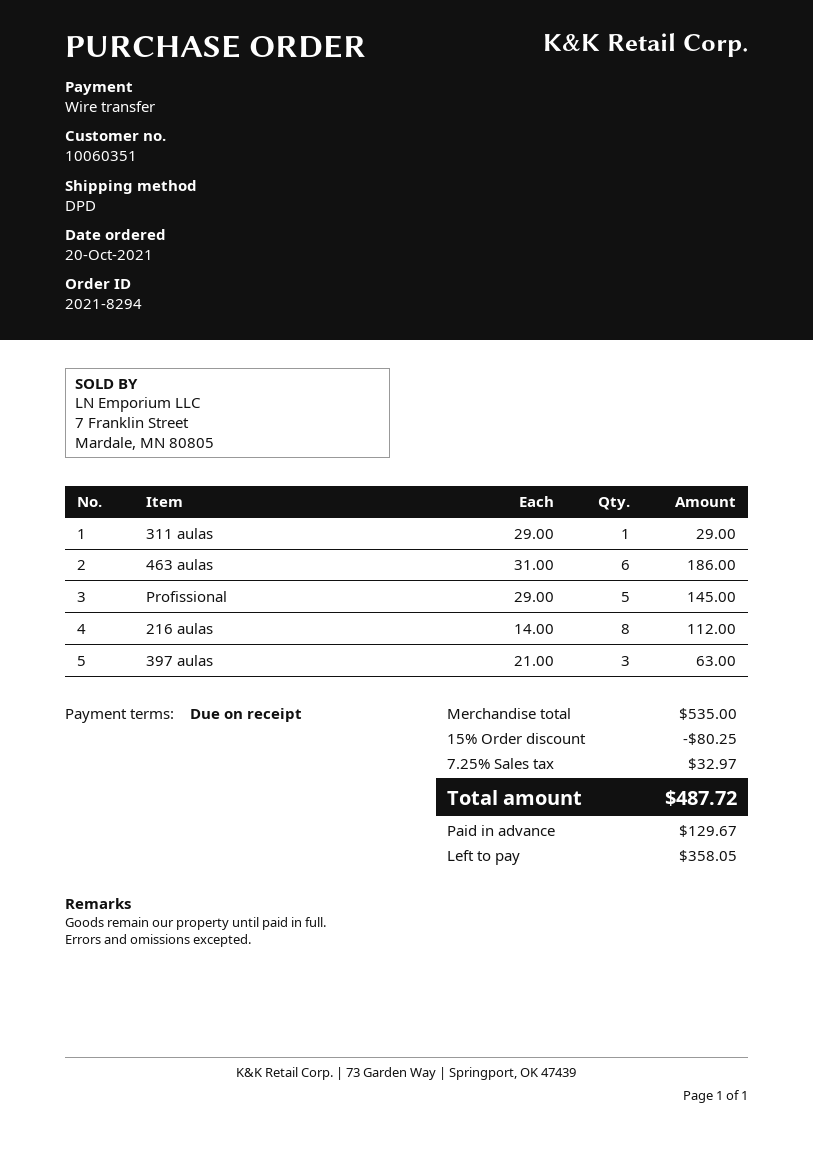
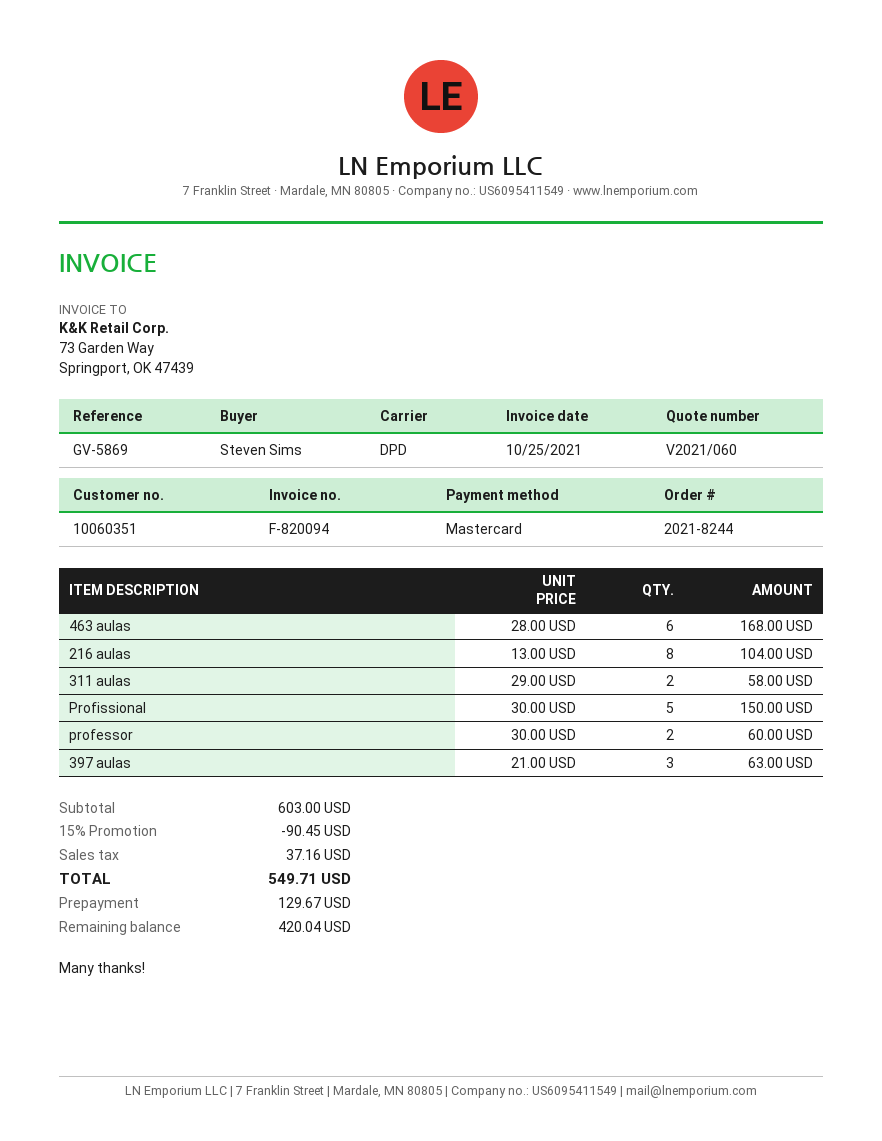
order number: 2021-8294 -> 2021-8244
payment method: bank transfer -> Mastercard
311 aulas: 1 x 29.00 = 29.00 -> 2 x 29.00 = 58.00
463 aulas: 6 x 31.00 = 186.00 -> 6 x 28.00 = 168.00
Profissional: 5 x 29.00 = 145.00 -> 5 x 30.00 = 150.00
216 aulas: 8 x 14.00 = 112.00 -> 8 x 13.00 = 104.00
professor: none -> 2 x 30.00 = 60.00
subtotal: 535.00 -> 603.00
discount: 15% = 80.25 -> 15% = 90.45
tax: 32.97 -> 37.16
total: 487.72 -> 549.71
balance: 358.05 -> 420.04

